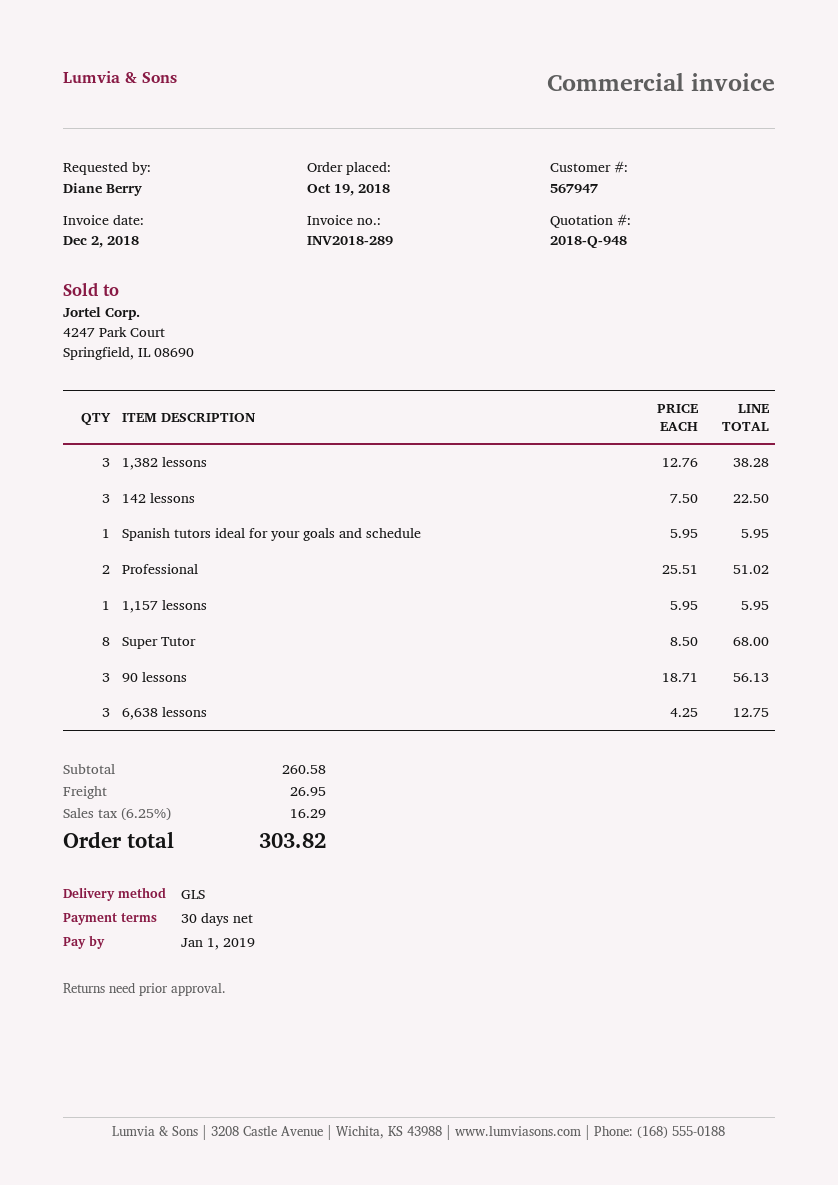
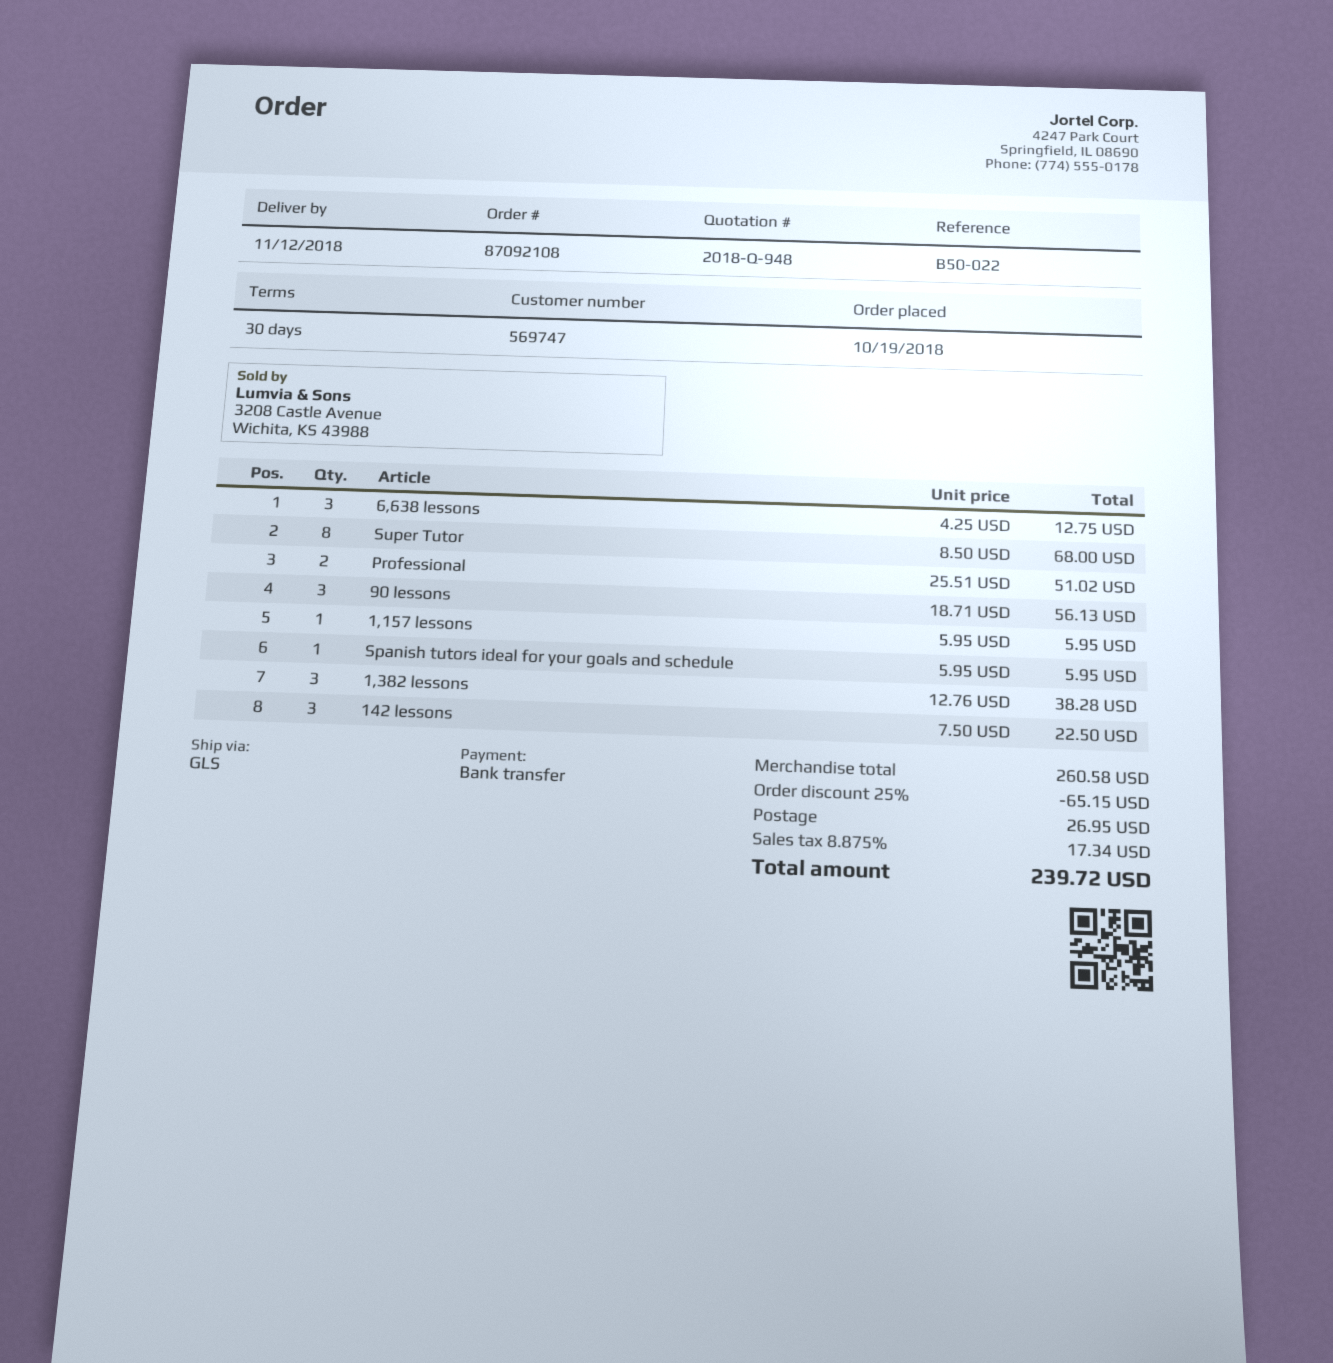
customer number: 567947 -> 569747
discount: none -> 25% = 65.15
tax: 6.25% = 16.29 -> 8.875% = 17.34
total: 303.82 -> 239.72

